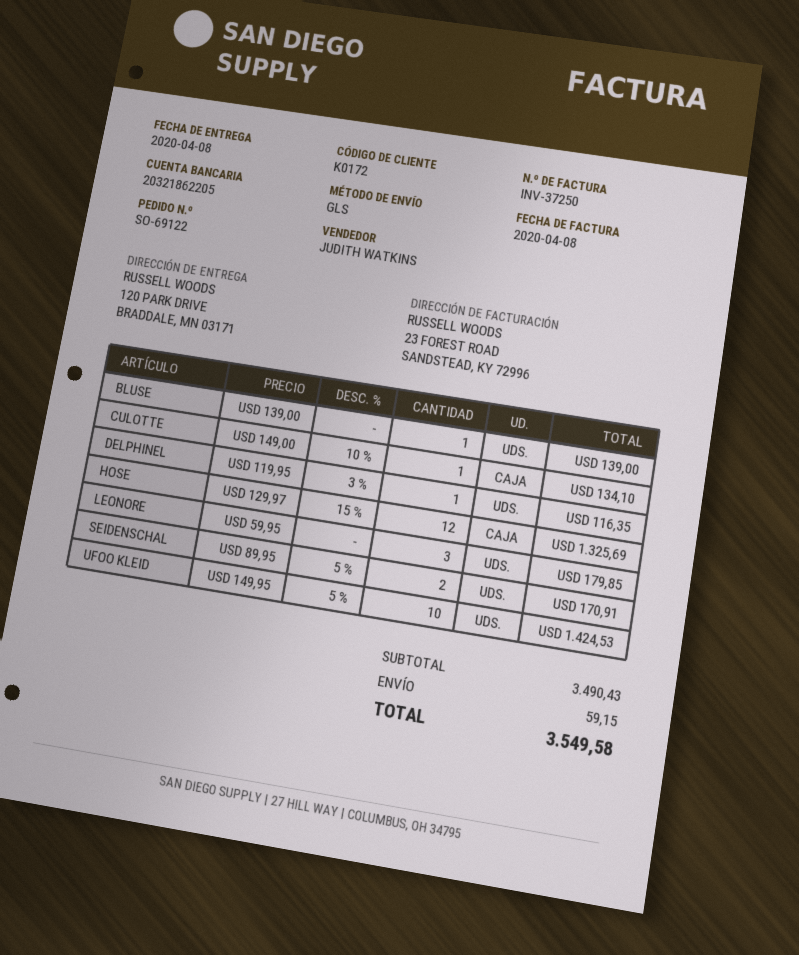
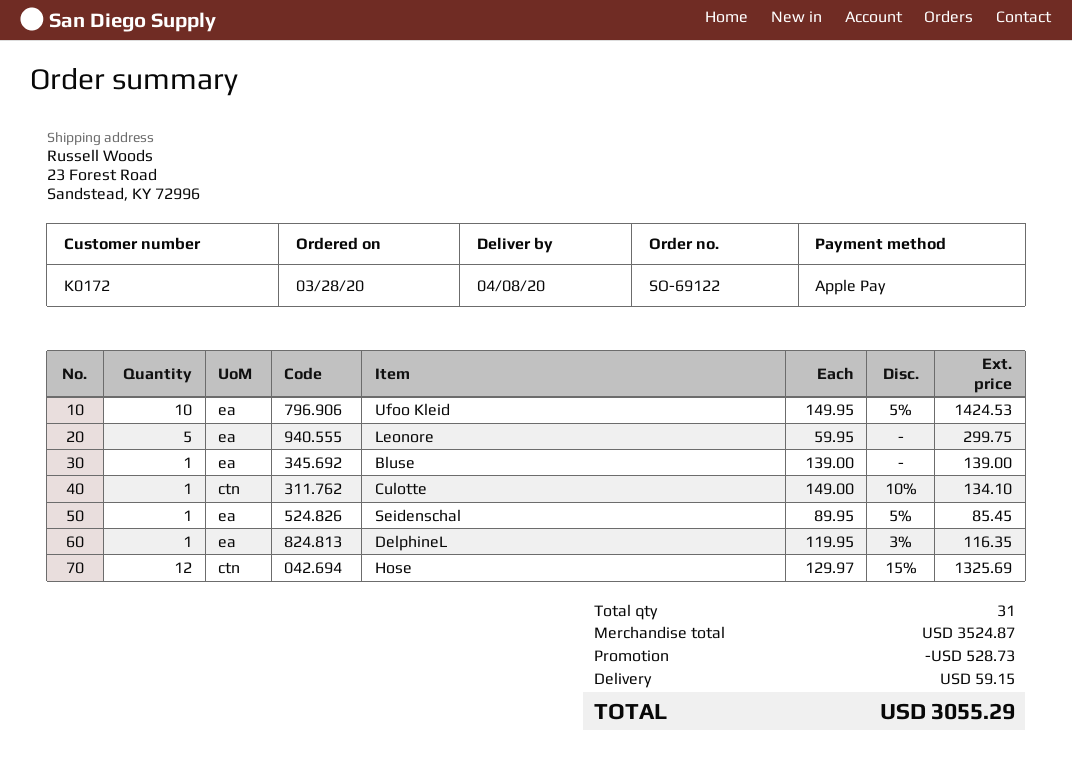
ship to: 120 PARK DRIVE, BRADDALE, MN 03171 -> 23 Forest Road, Sandstead, KY 72996
LEONORE: 3 x 59.95 = 179.85 -> 5 x 59.95 = 299.75
SEIDENSCHAL: 2 x 89.95 - 5% = 170.91 -> 1 x 89.95 - 5% = 85.45
subtotal: 3490.43 -> 3524.87
discount: none -> 528.73
total: 3549.58 -> 3055.29

